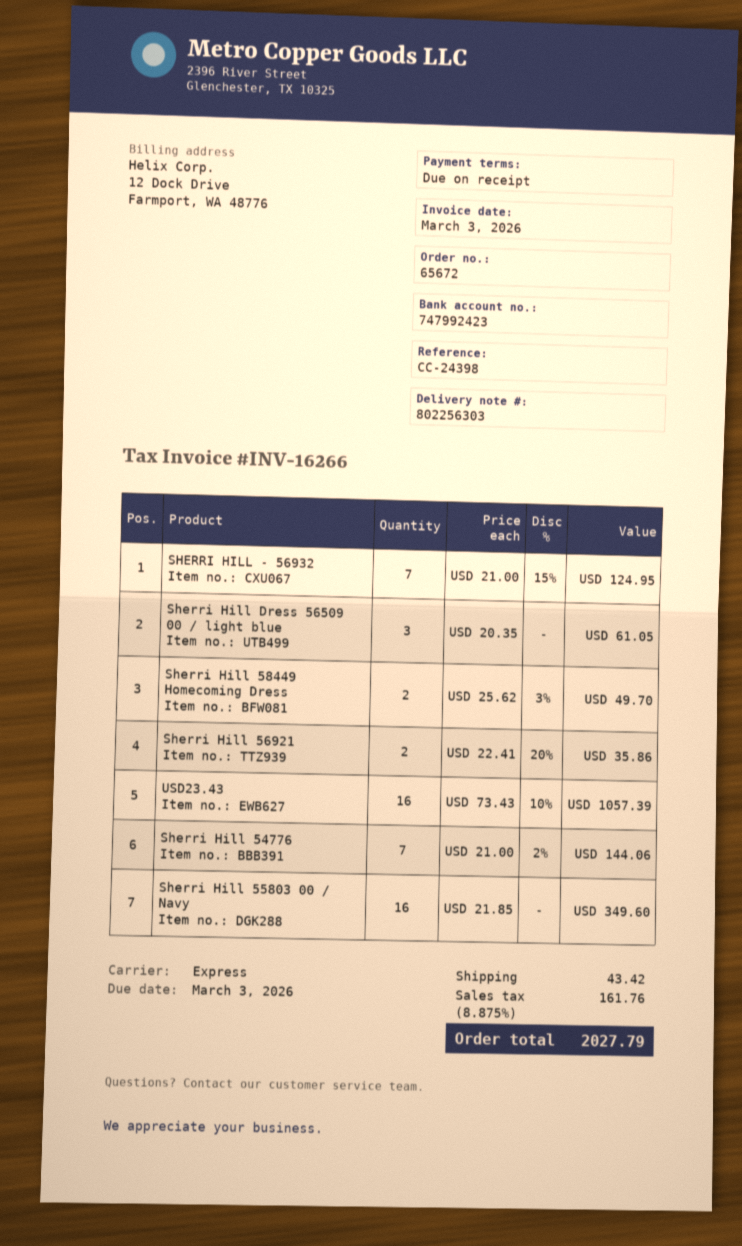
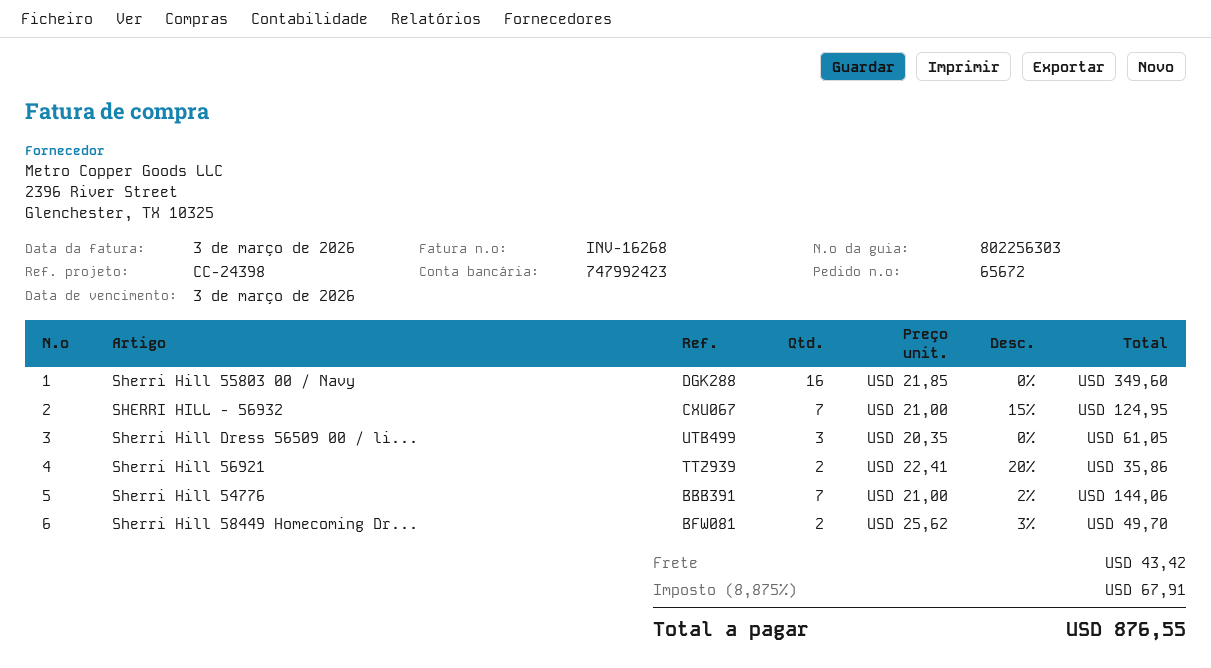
invoice number: INV-16266 -> INV-16268
USD23.43: 16 x 73.43 - 10% = 1057.39 -> none
tax: 8.875% = 161.76 -> 8.875% = 67.91
total: 2027.79 -> 876.55

